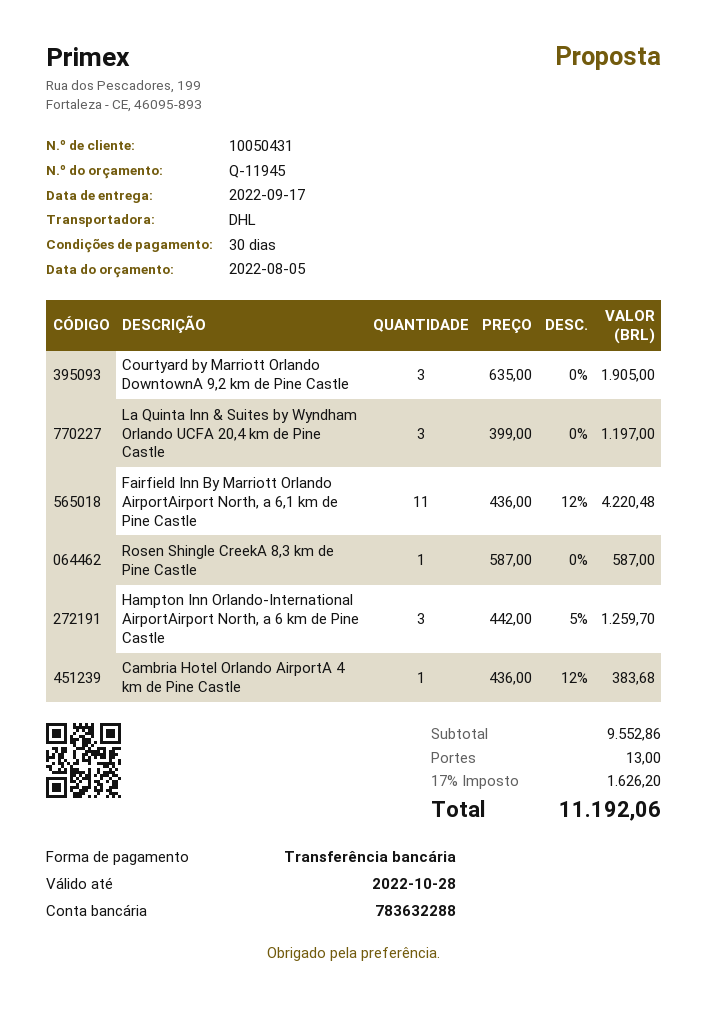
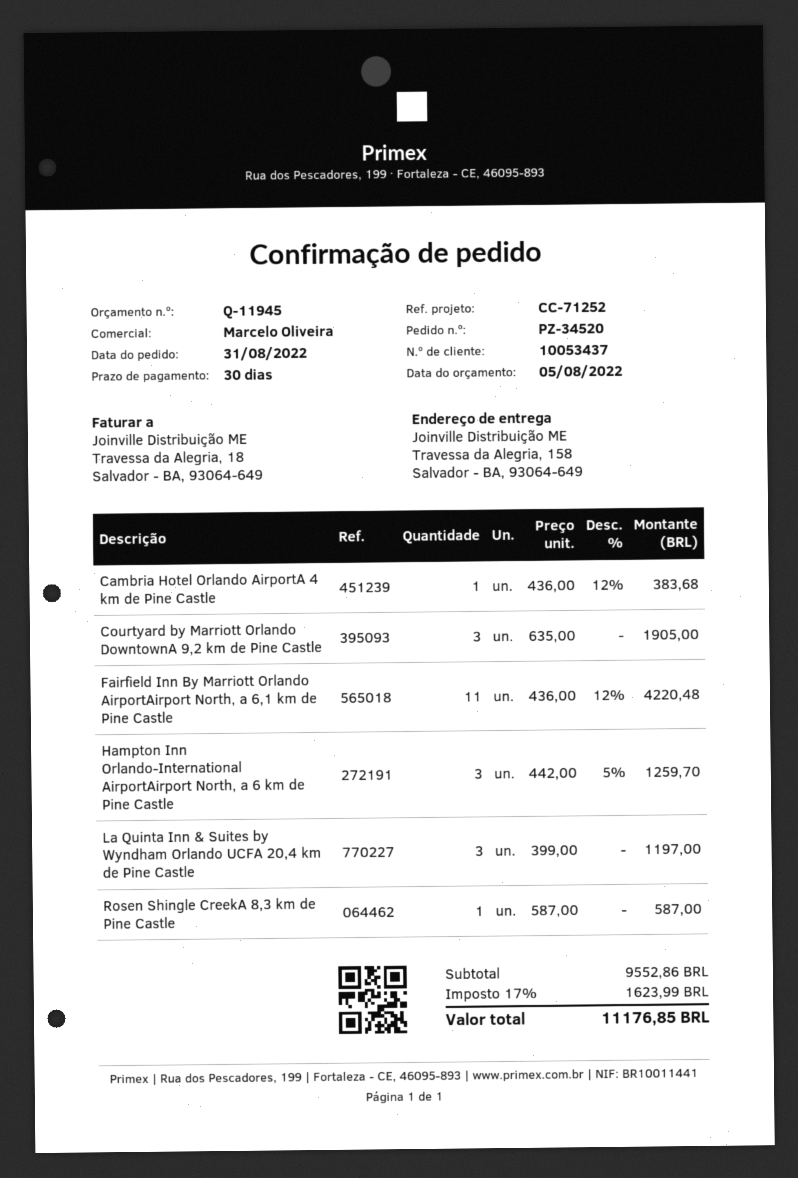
customer number: 10050431 -> 10053437
shipping: 13.00 -> none
tax: 17% = 1626.20 -> 17% = 1623.99
total: 11192.06 -> 11176.85

